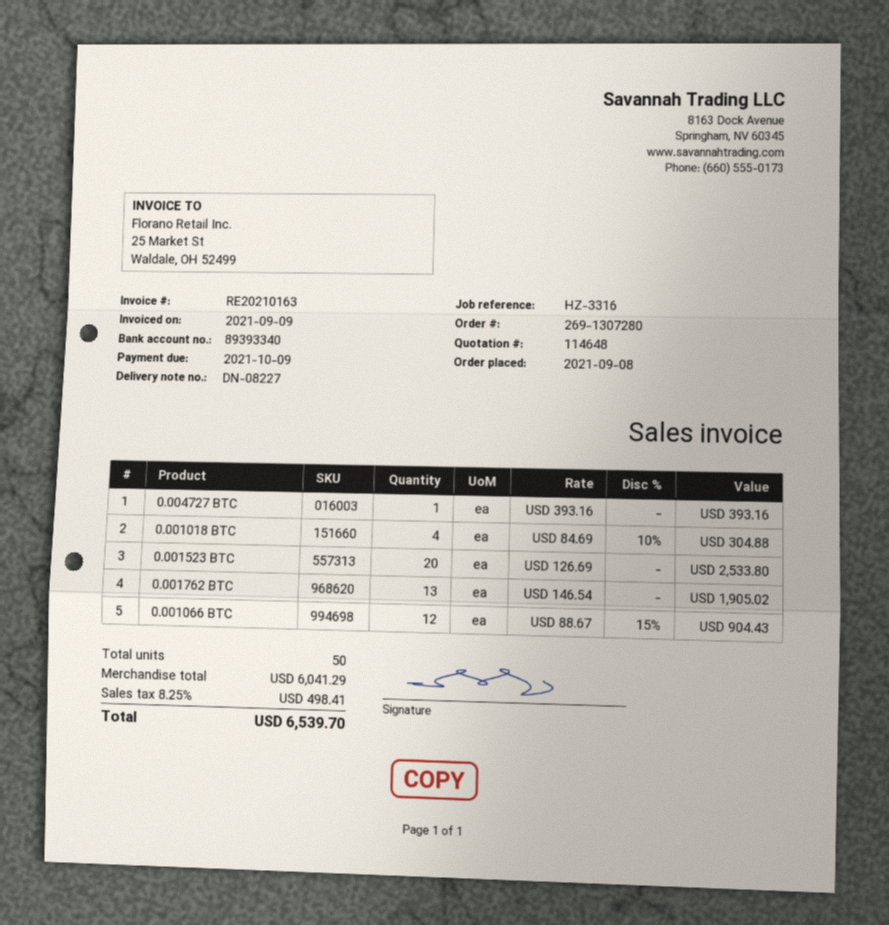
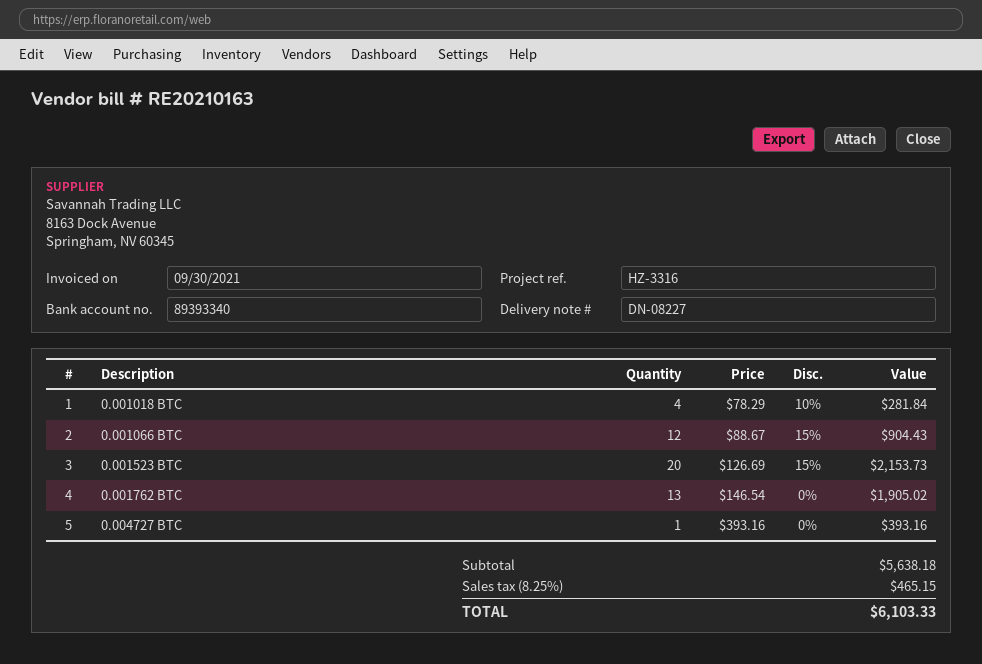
invoice date: 2021-09-09 -> 2021-09-30
0.001018 BTC: 4 x 84.69 - 10% = 304.88 -> 4 x 78.29 - 10% = 281.84
0.001523 BTC: 20 x 126.69 = 2533.80 -> 20 x 126.69 - 15% = 2153.73
subtotal: 6041.29 -> 5638.18
tax: 8.25% = 498.41 -> 8.25% = 465.15
total: 6539.70 -> 6103.33

